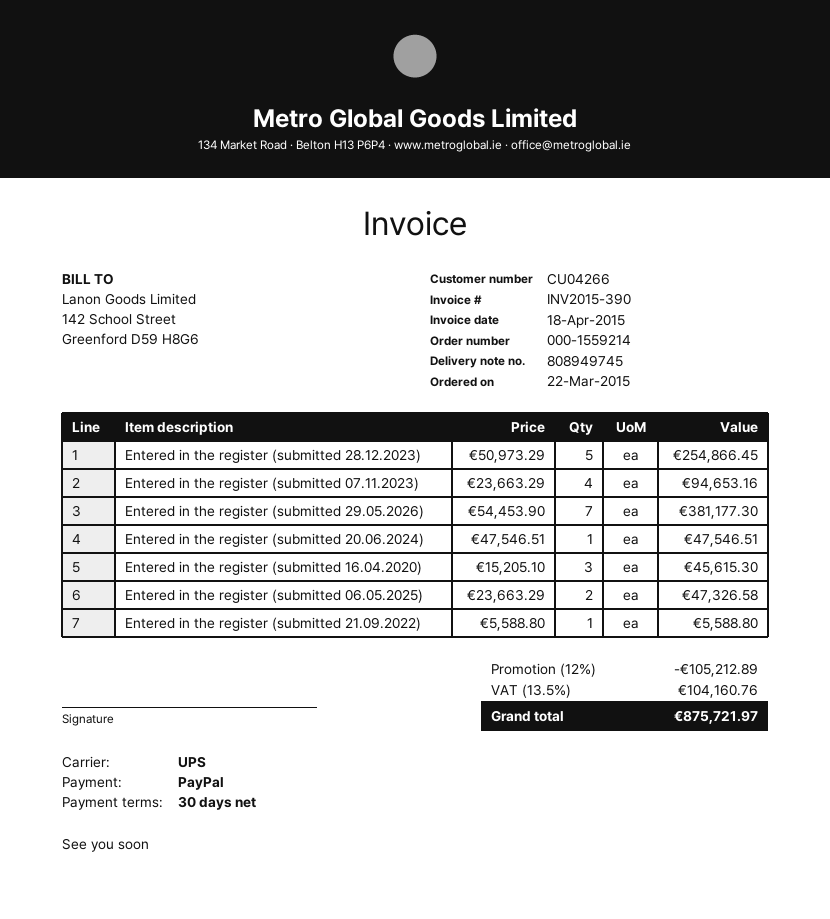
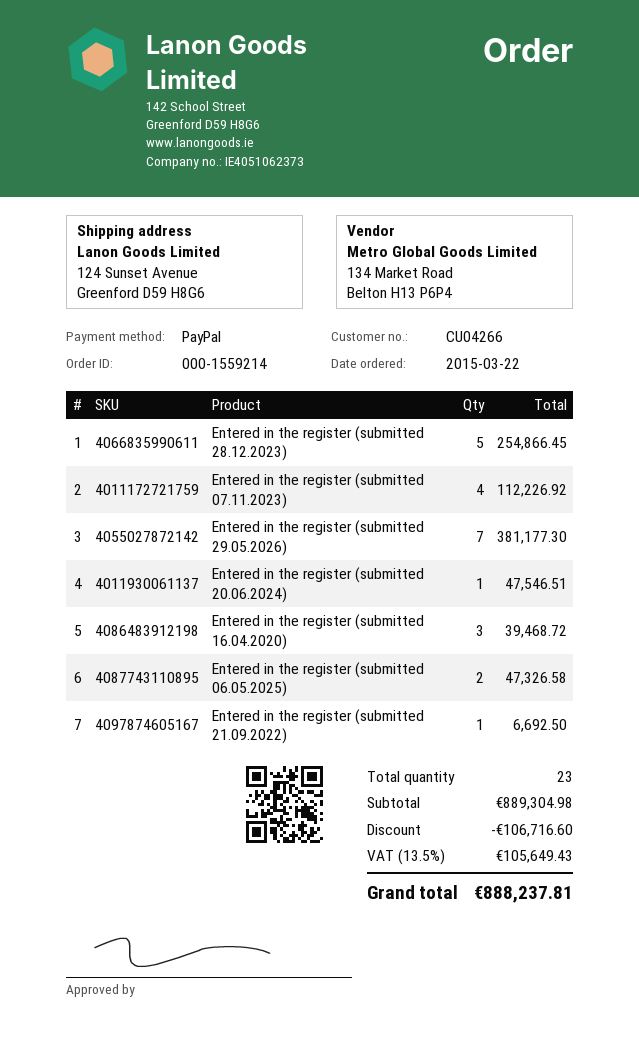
Entered in the register (submitted 07.11.2023): 4 for 94653.16 -> 4 for 112226.92
Entered in the register (submitted 16.04.2020): 3 for 45615.30 -> 3 for 39468.72
Entered in the register (submitted 21.09.2022): 1 for 5588.80 -> 1 for 6692.50
discount: 105212.89 -> 106716.60
tax: 13.5% = 104160.76 -> 13.5% = 105649.43
total: 875721.97 -> 888237.81

